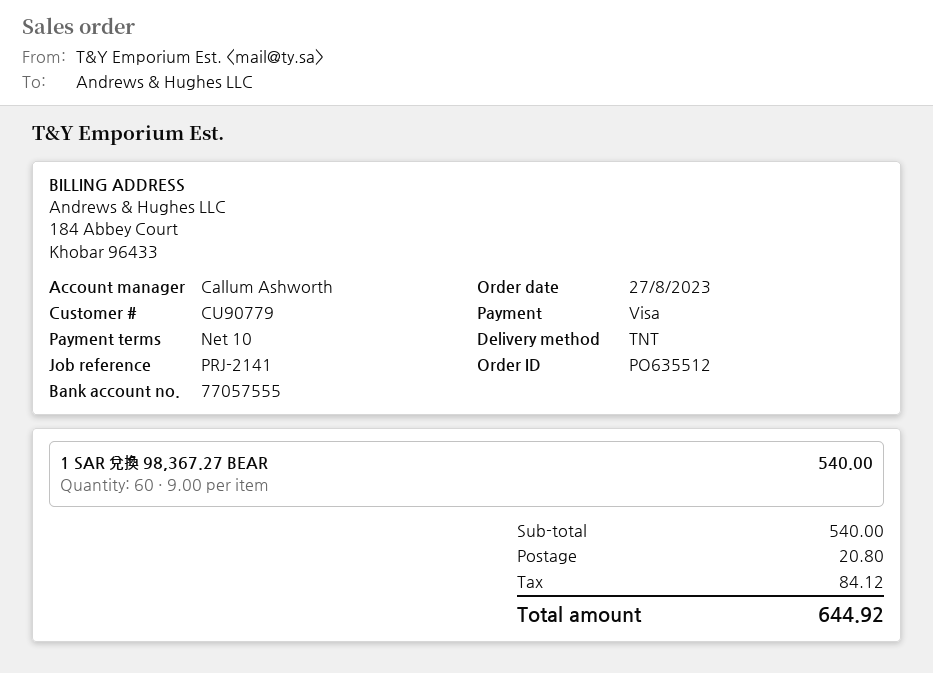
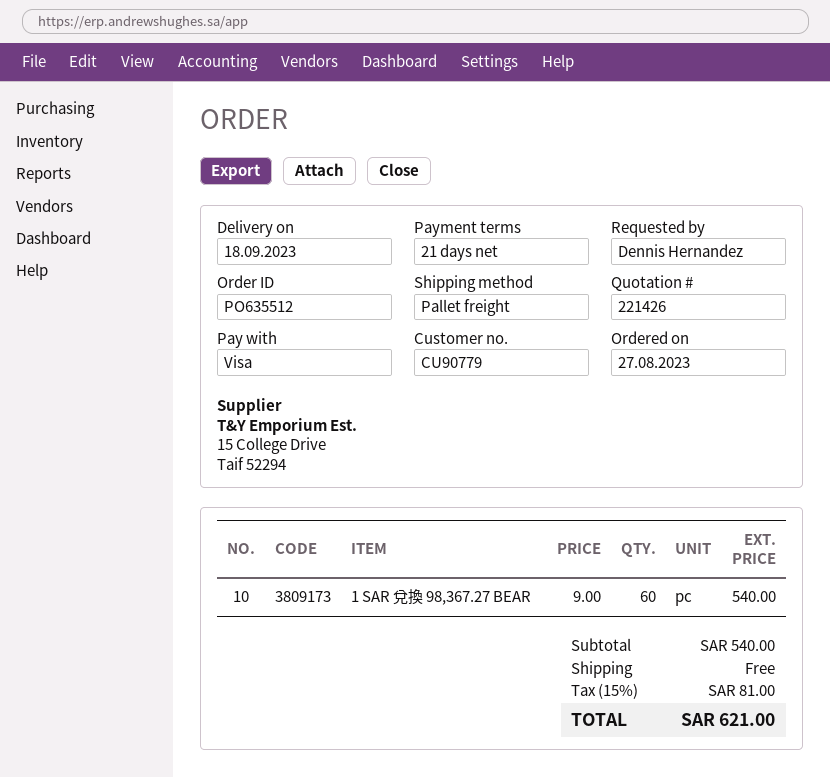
payment terms: 10 days -> 21 days
shipping method: TNT -> pallet freight
shipping: 20.80 -> 0.00
tax: 84.12 -> 81.00
total: 644.92 -> 621.00

